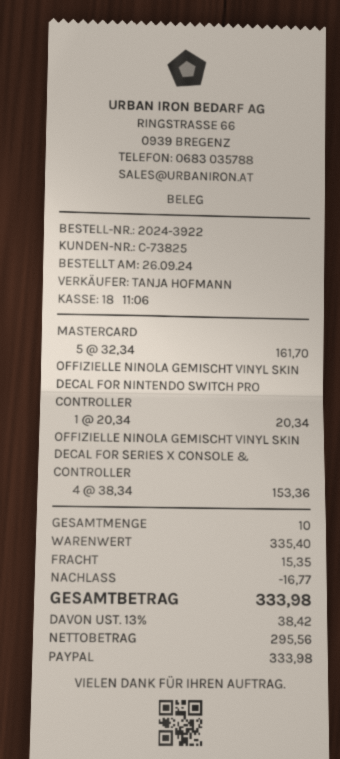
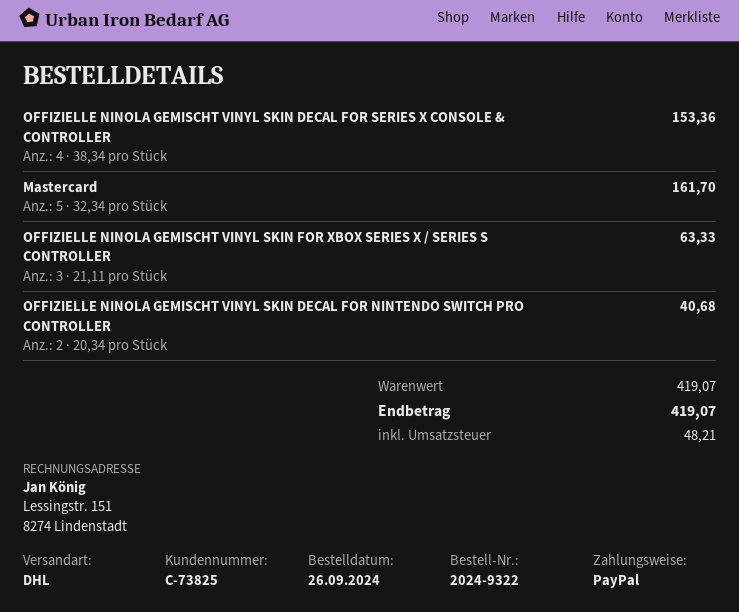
order number: 2024-3922 -> 2024-9322
OFFIZIELLE NINOLA GEMISCHT VINYL SKIN DECAL FOR NINTENDO SWITCH PRO CONTROLLER: 1 x 20.34 = 20.34 -> 2 x 20.34 = 40.68
OFFIZIELLE NINOLA GEMISCHT VINYL SKIN FOR XBOX SERIES X / SERIES S CONTROLLER: none -> 3 x 21.11 = 63.33
subtotal: 335.40 -> 419.07
discount: 16.77 -> none
shipping: 15.35 -> none
tax: 38.42 -> 48.21
total: 333.98 -> 419.07

